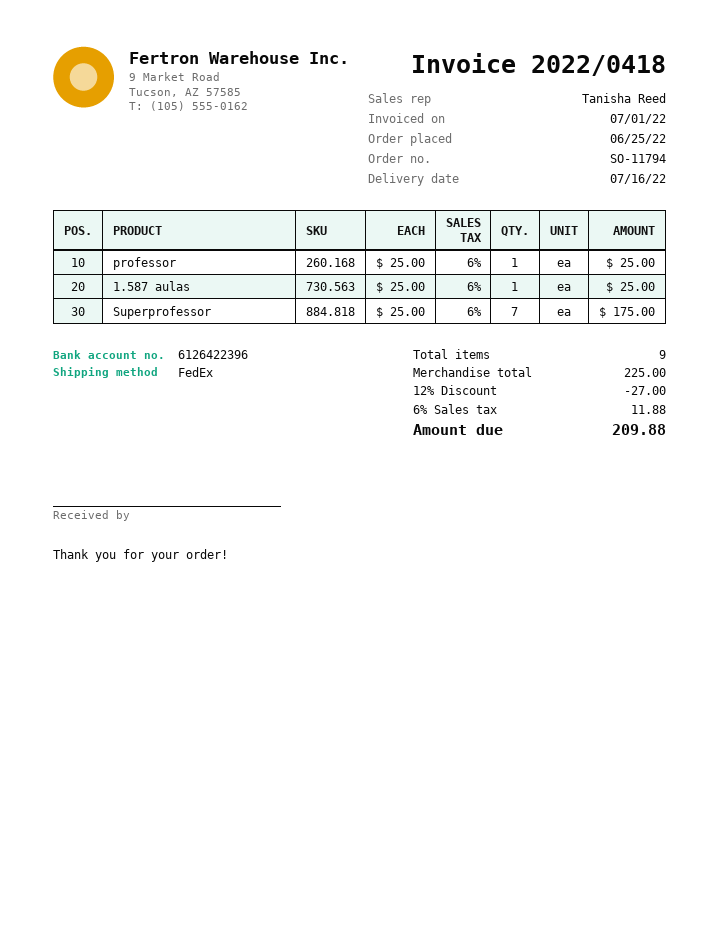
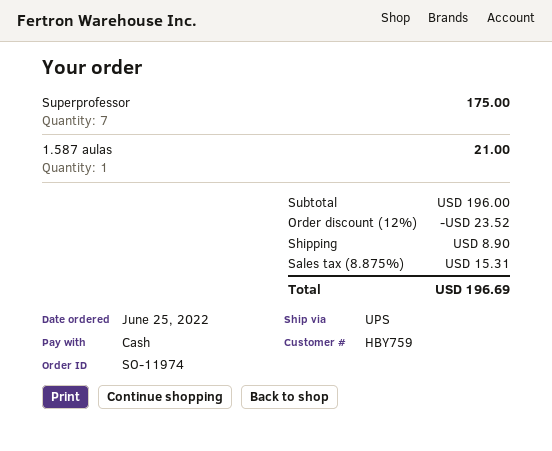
order number: SO-11794 -> SO-11974
shipping method: FedEx -> UPS
professor: 1 for 25.00 -> none
1.587 aulas: 1 for 25.00 -> 1 for 21.00
subtotal: 225.00 -> 196.00
discount: 12% = 27.00 -> 12% = 23.52
shipping: none -> 8.90
tax: 6% = 11.88 -> 8.875% = 15.31
total: 209.88 -> 196.69

